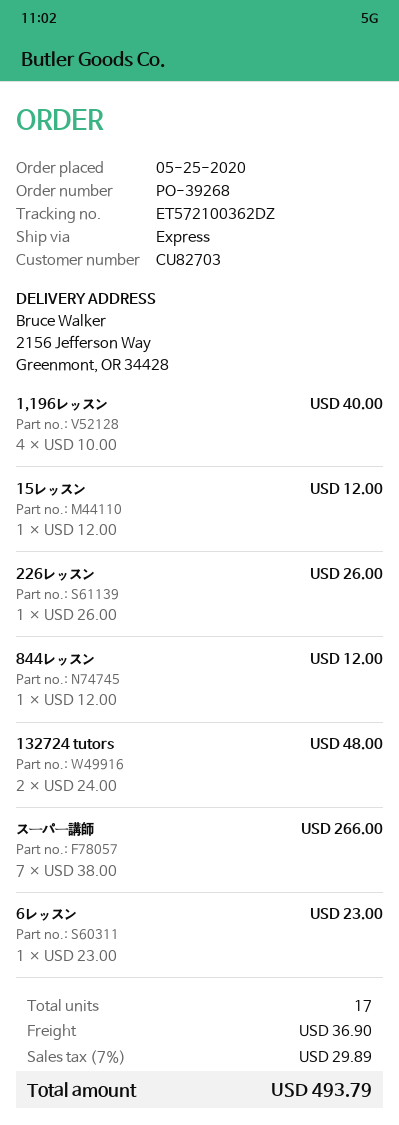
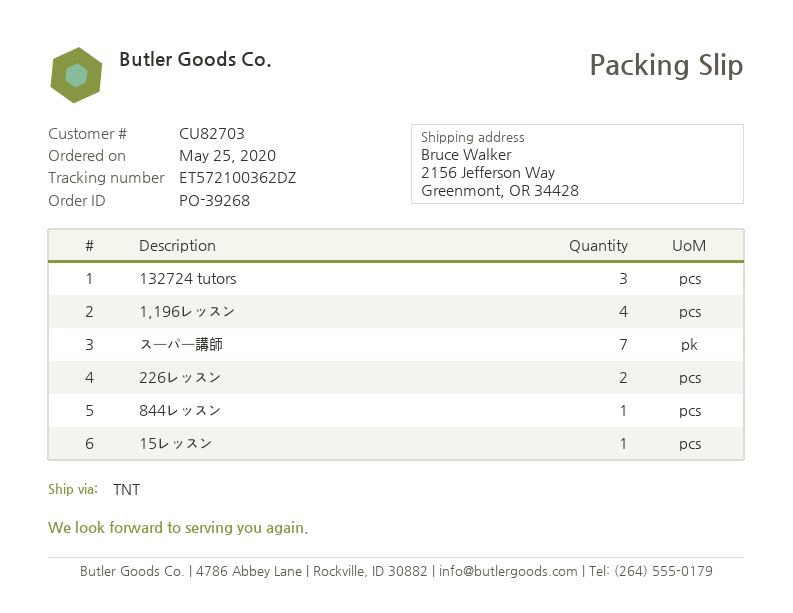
shipping method: express -> TNT
226レッスン: 1 -> 2
132724 tutors: 2 -> 3
6レッスン: 1 -> none

